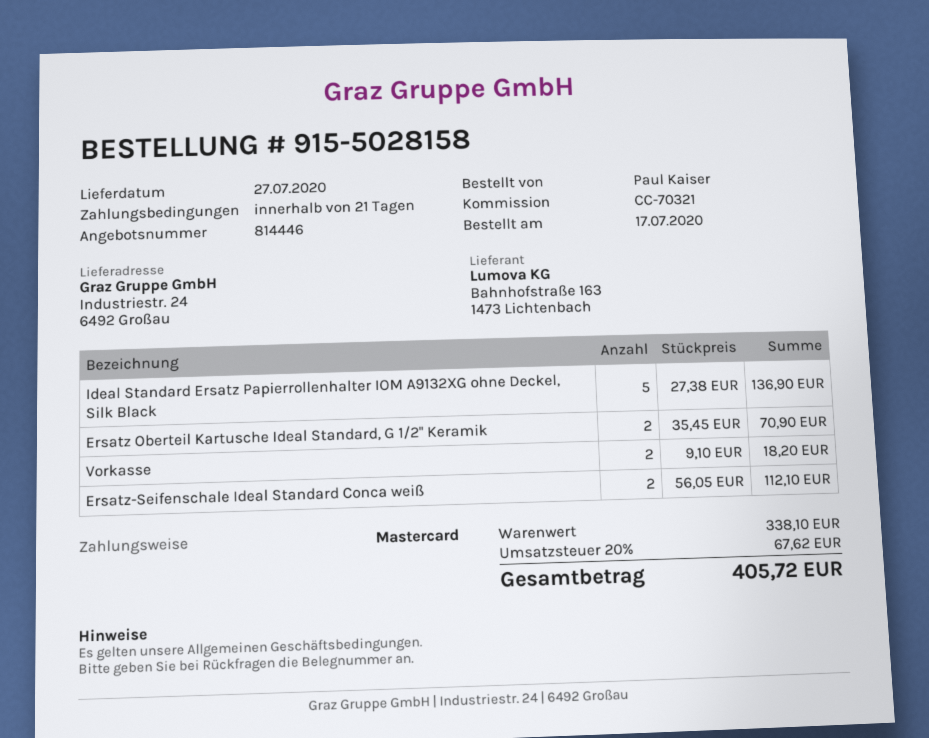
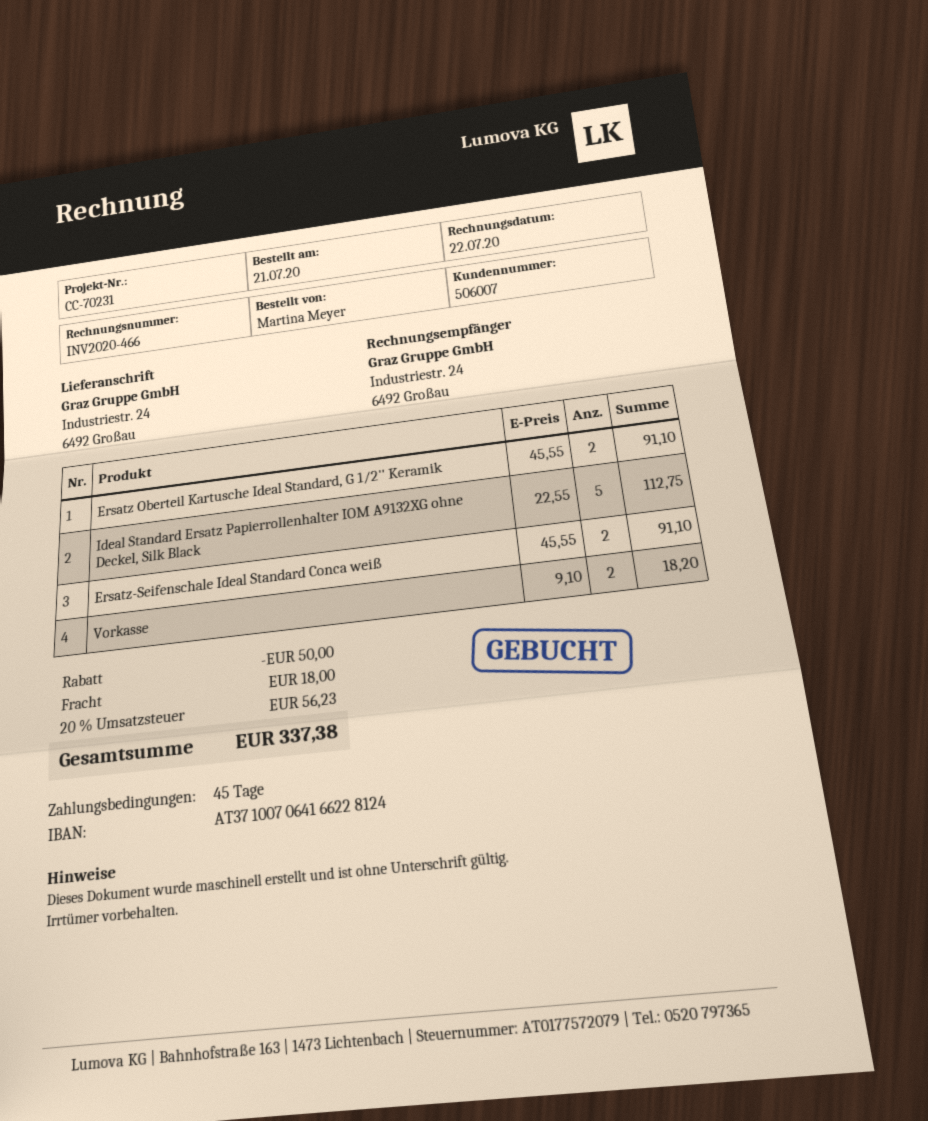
order date: 2020-07-17 -> 2020-07-21
payment terms: 21 days -> 45 days
reference: CC-70321 -> CC-70231
ordered by: Paul Kaiser -> Martina Meyer
Ideal Standard Ersatz Papierrollenhalter IOM A9132XG ohne Deckel, Silk Black: 5 x 27.38 = 136.90 -> 5 x 22.55 = 112.75
Ersatz Oberteil Kartusche Ideal Standard, G 1/2'' Keramik: 2 x 35.45 = 70.90 -> 2 x 45.55 = 91.10
Ersatz-Seifenschale Ideal Standard Conca weiß: 2 x 56.05 = 112.10 -> 2 x 45.55 = 91.10
discount: none -> 50.00
shipping: none -> 18.00
tax: 20% = 67.62 -> 20% = 56.23
total: 405.72 -> 337.38

